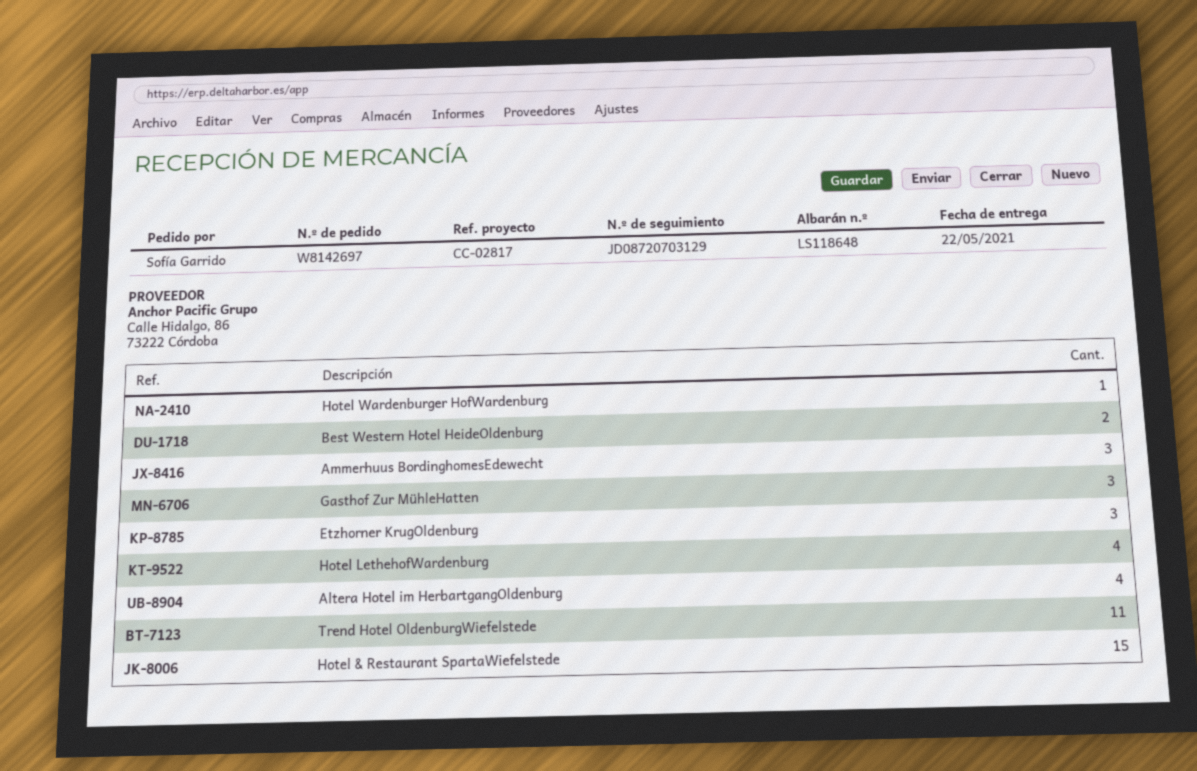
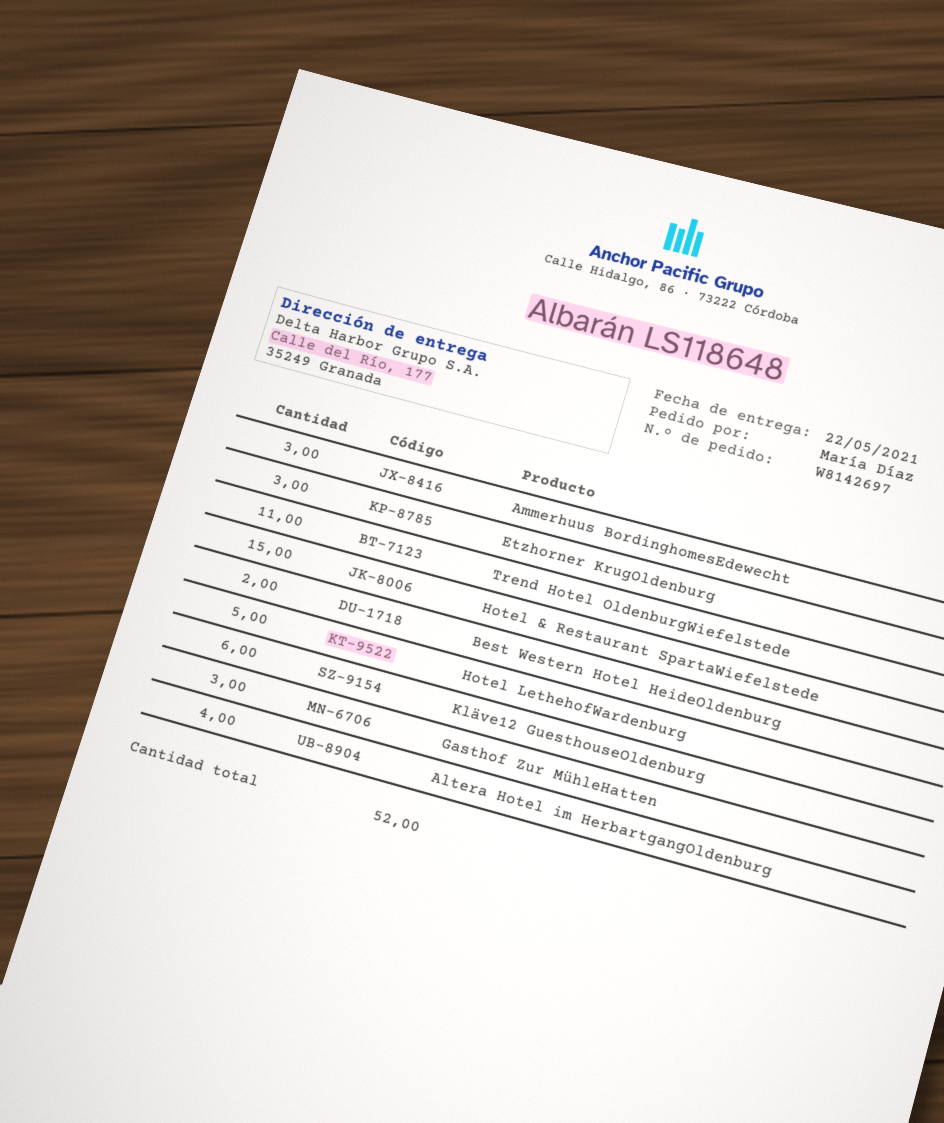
ordered by: Sofía Garrido -> María Díaz
Hotel Wardenburger HofWardenburg: 1 -> none
Hotel LethehofWardenburg: 4 -> 5
Kläve12 GuesthouseOldenburg: none -> 6

